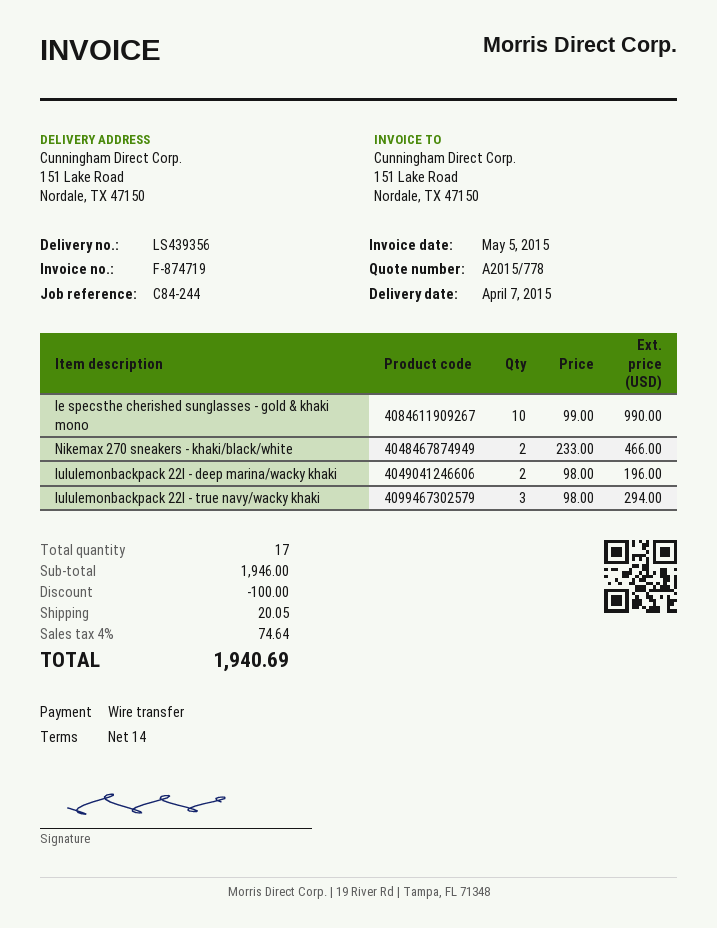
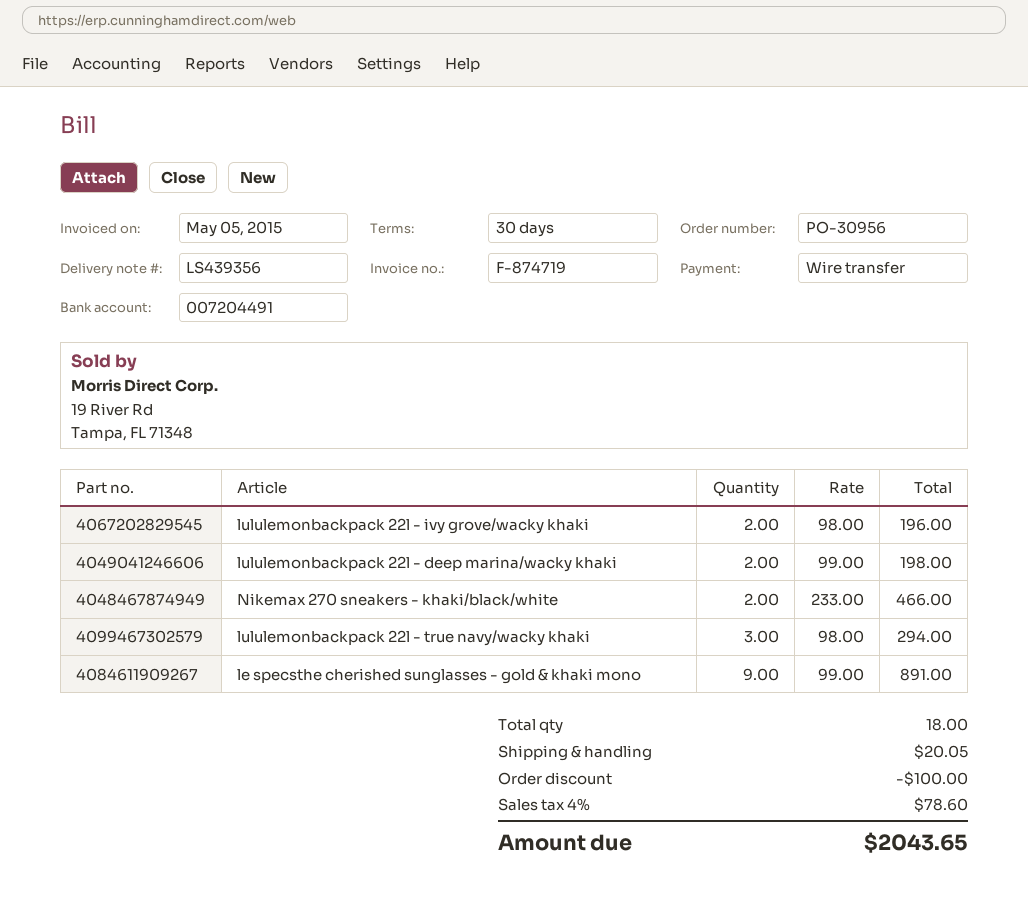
payment terms: 14 days -> 30 days
le specsthe cherished sunglasses - gold & khaki mono: 10 x 99.00 = 990.00 -> 9 x 99.00 = 891.00
lululemonbackpack 22l - deep marina/wacky khaki: 2 x 98.00 = 196.00 -> 2 x 99.00 = 198.00
lululemonbackpack 22l - ivy grove/wacky khaki: none -> 2 x 98.00 = 196.00
total quantity: 17 -> 18
tax: 4% = 74.64 -> 4% = 78.60
total: 1940.69 -> 2043.65

